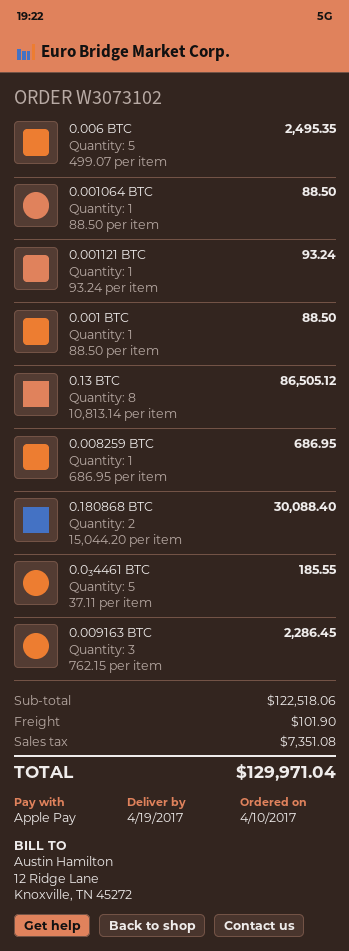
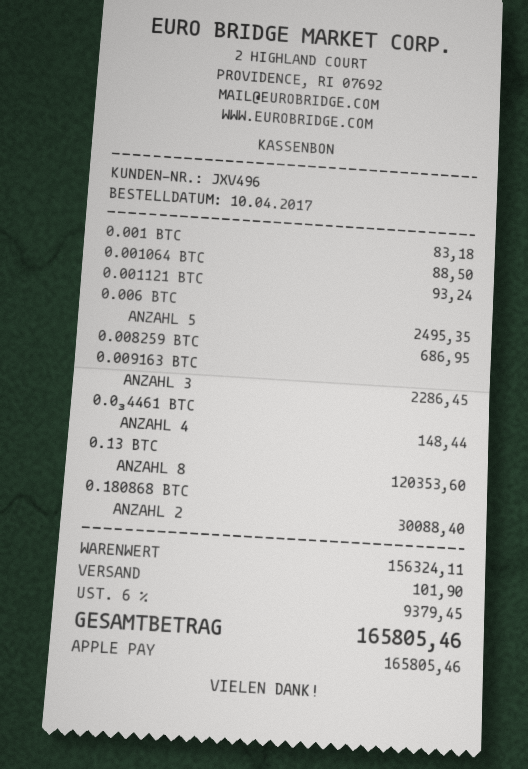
0.001 BTC: 1 for 88.50 -> 1 for 83.18
0.13 BTC: 8 for 86505.12 -> 8 for 120353.60
0.0₃4461 BTC: 5 for 185.55 -> 4 for 148.44
subtotal: 122518.06 -> 156324.11
tax: 7351.08 -> 9379.45
total: 129971.04 -> 165805.46

